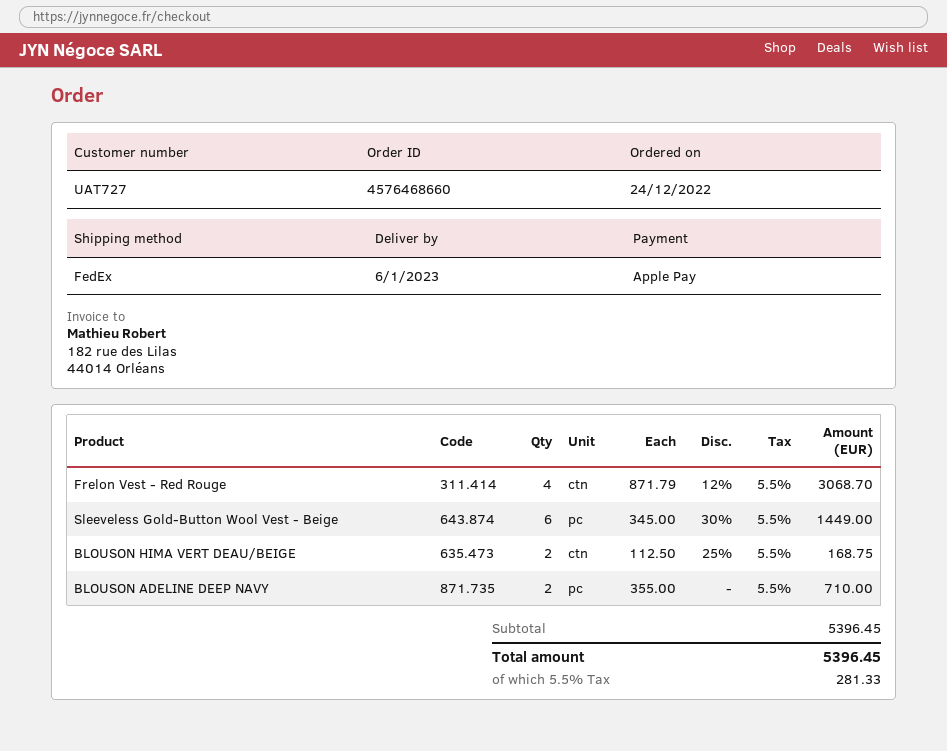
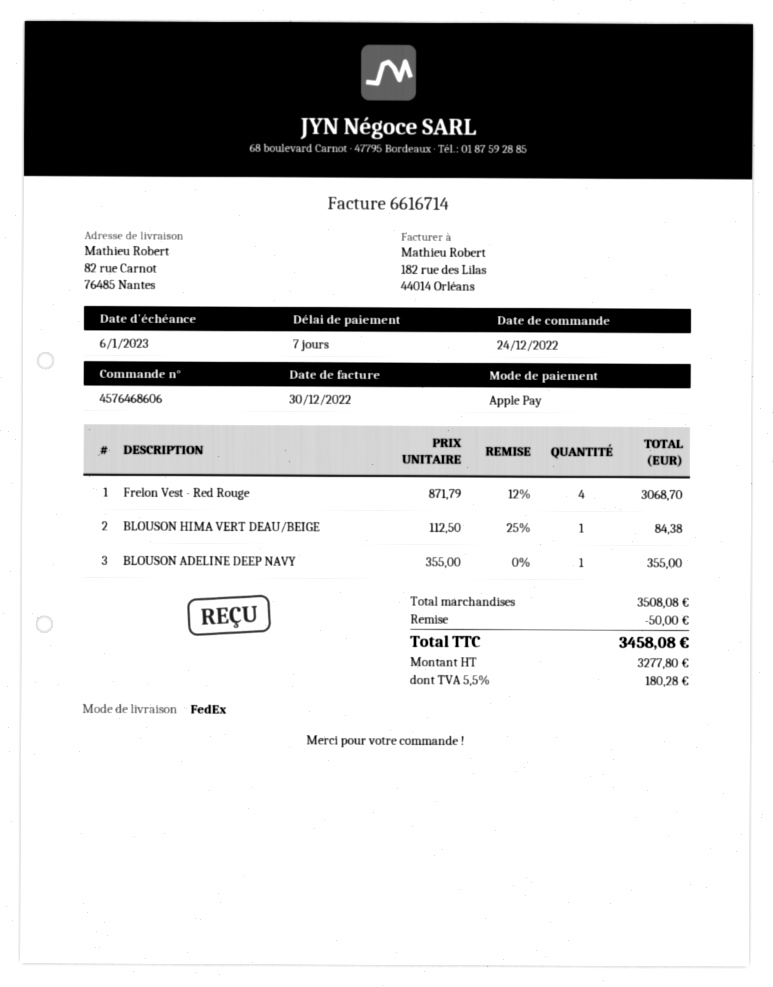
order number: 4576468660 -> 4576468606
Sleeveless Gold-Button Wool Vest - Beige: 6 x 345.00 - 30% = 1449.00 -> none
BLOUSON HIMA VERT DEAU/BEIGE: 2 x 112.50 - 25% = 168.75 -> 1 x 112.50 - 25% = 84.38
BLOUSON ADELINE DEEP NAVY: 2 x 355.00 = 710.00 -> 1 x 355.00 = 355.00
subtotal: 5396.45 -> 3508.08
discount: none -> 50.00
tax: 5.5% = 281.33 -> 5.5% = 180.28
total: 5396.45 -> 3458.08

